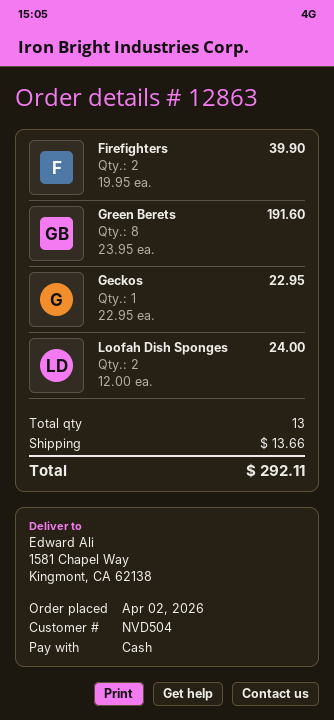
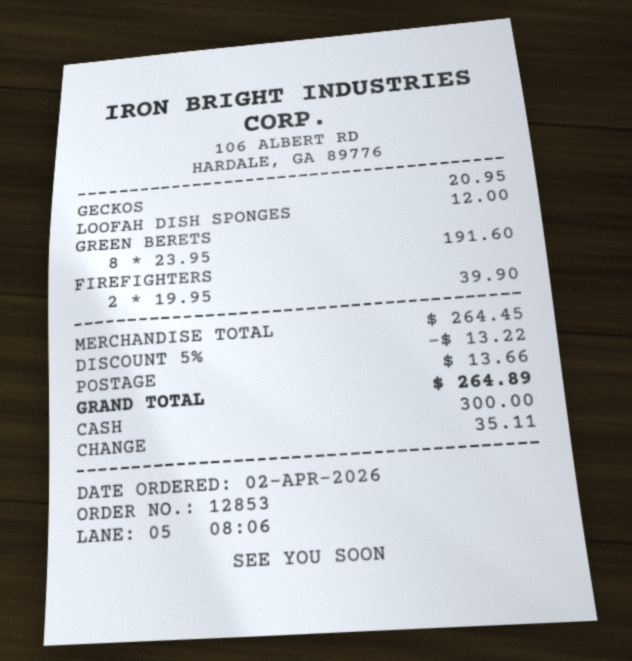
order number: 12863 -> 12853
Geckos: 1 x 22.95 = 22.95 -> 1 x 20.95 = 20.95
Loofah Dish Sponges: 2 x 12.00 = 24.00 -> 1 x 12.00 = 12.00
discount: none -> 5% = 13.22
total: 292.11 -> 264.89

